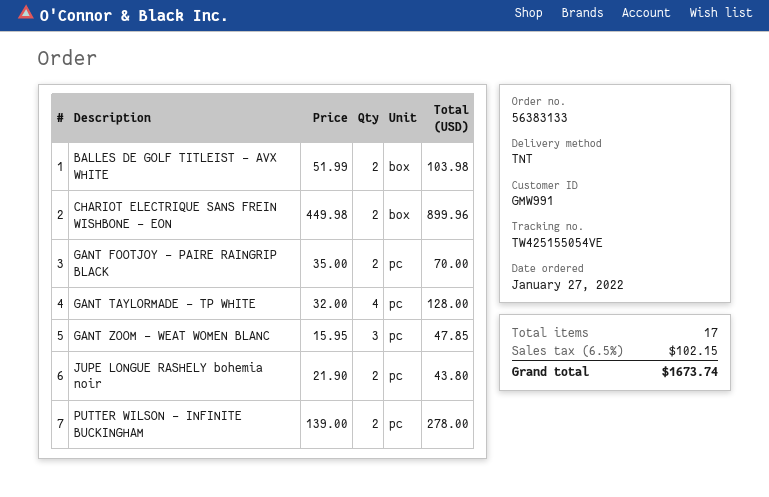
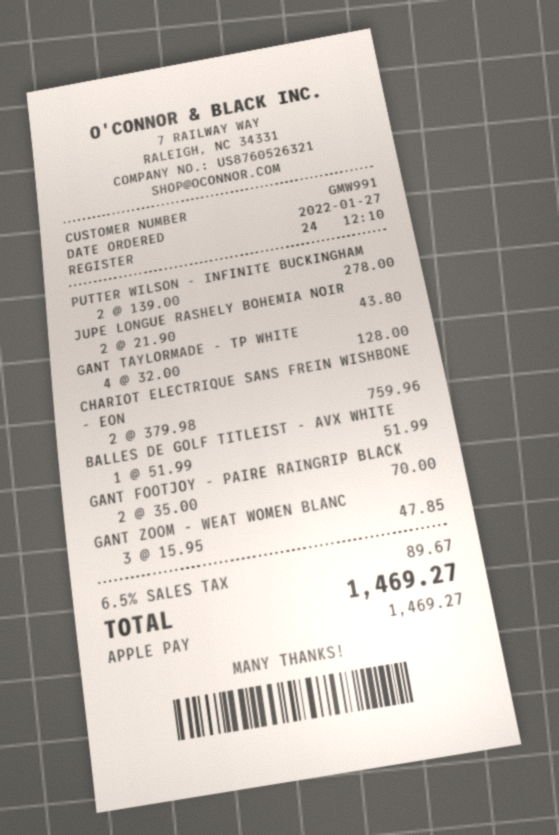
BALLES DE GOLF TITLEIST - AVX WHITE: 2 x 51.99 = 103.98 -> 1 x 51.99 = 51.99
CHARIOT ELECTRIQUE SANS FREIN WISHBONE - EON: 2 x 449.98 = 899.96 -> 2 x 379.98 = 759.96
tax: 6.5% = 102.15 -> 6.5% = 89.67
total: 1673.74 -> 1469.27

